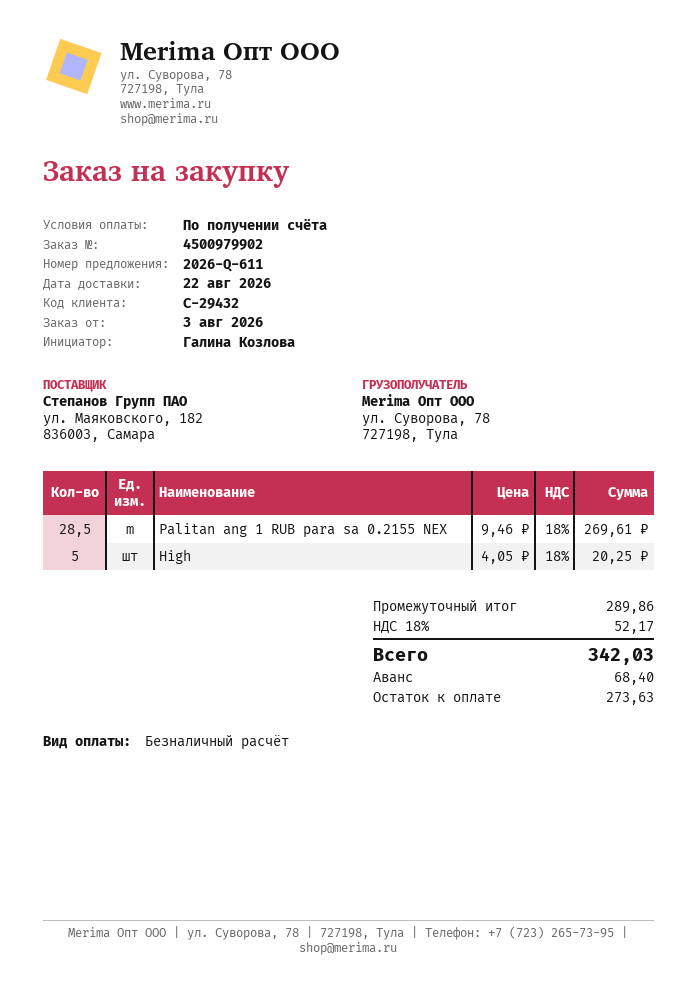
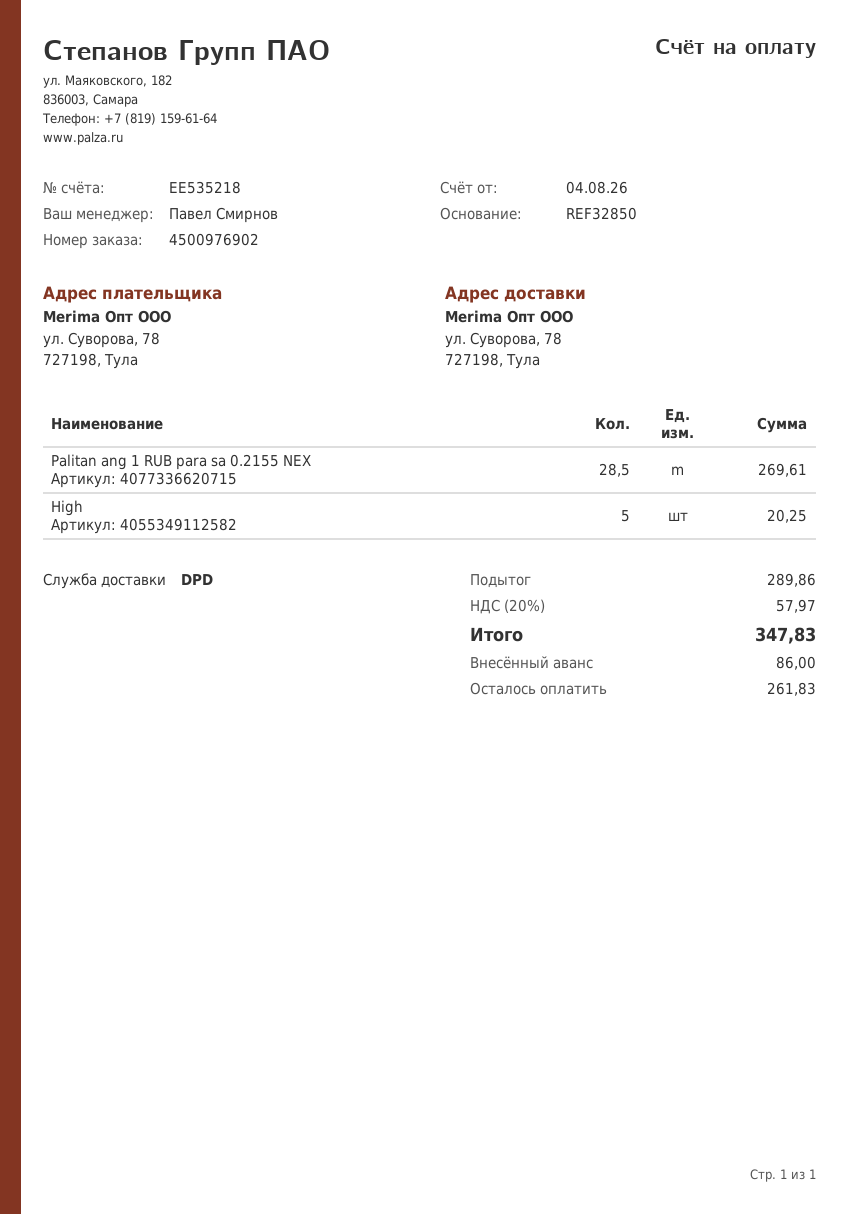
order number: 4500979902 -> 4500976902
tax: 18% = 52.17 -> 20% = 57.97
total: 342.03 -> 347.83
deposit: 68.40 -> 86.00
balance: 273.63 -> 261.83

